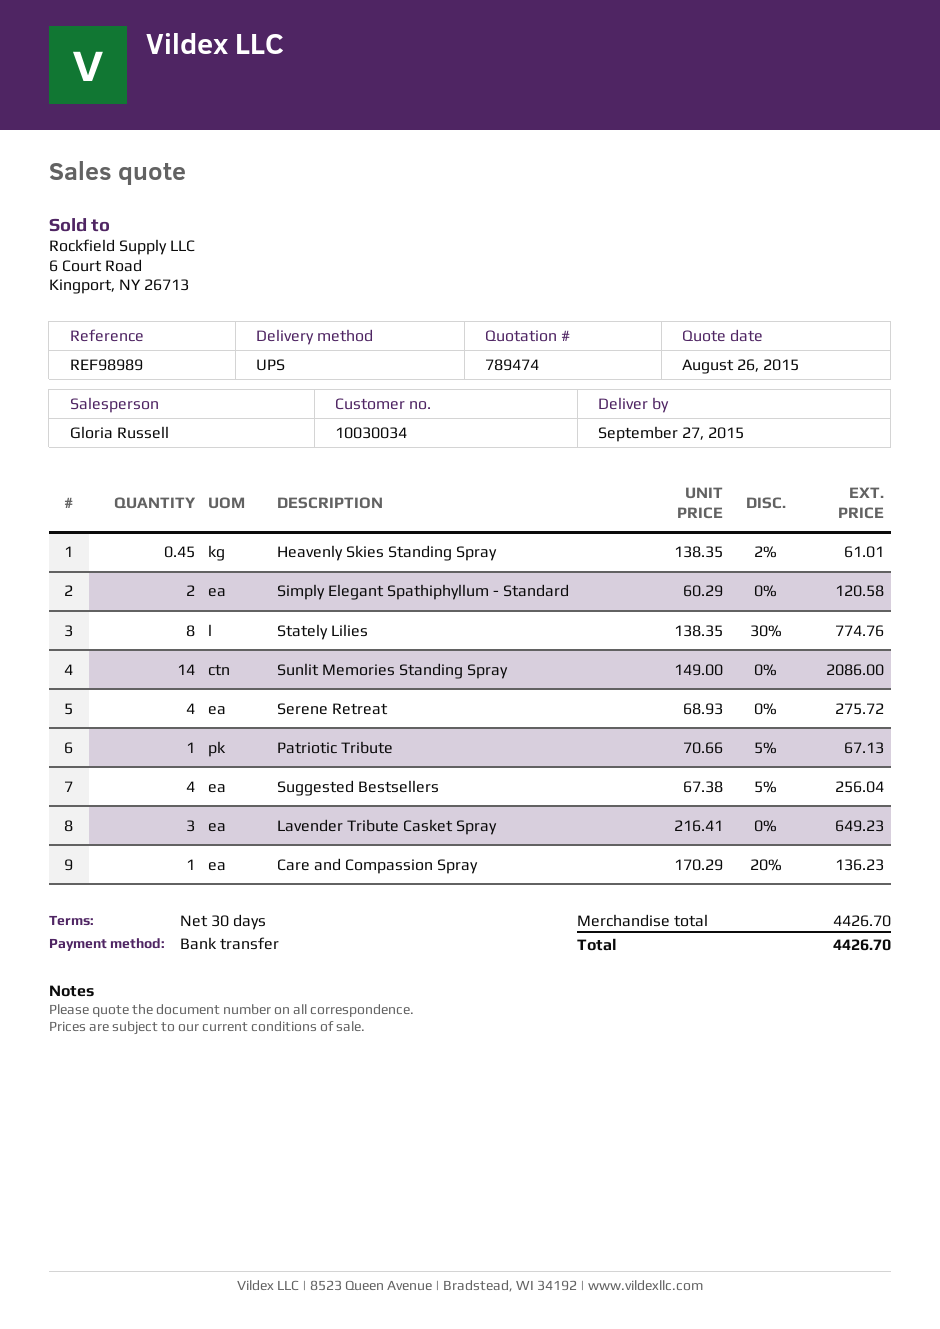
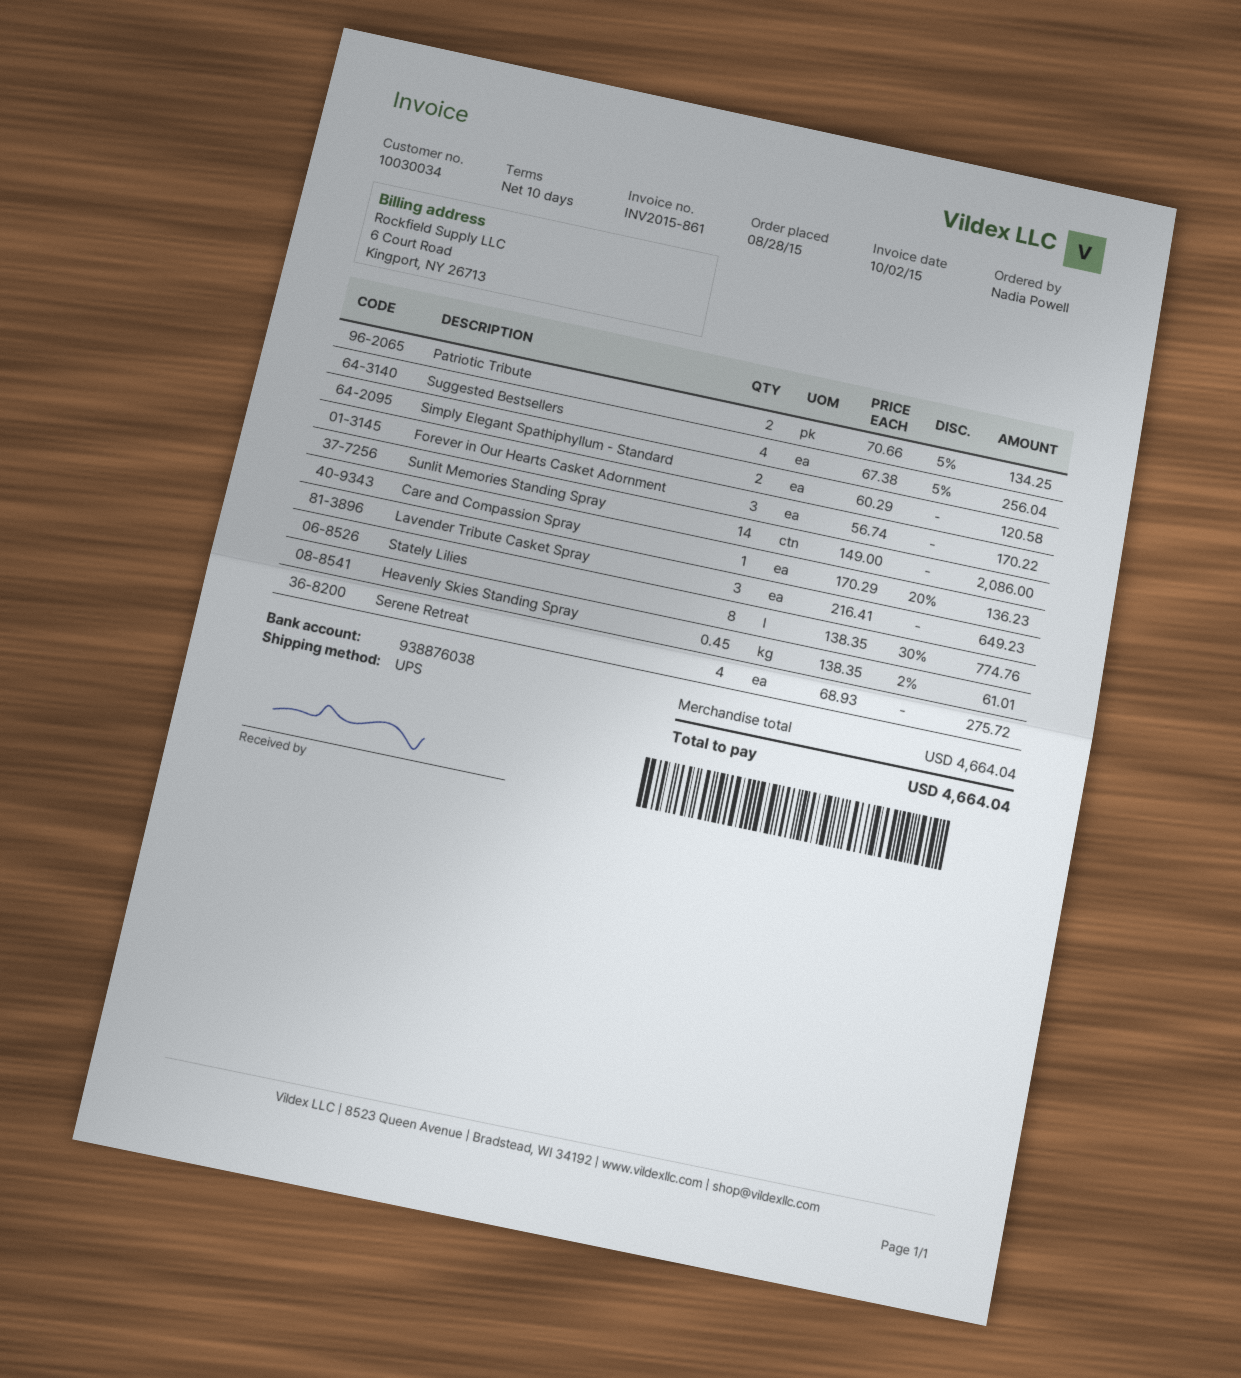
payment terms: 30 days -> 10 days
Patriotic Tribute: 1 x 70.66 - 5% = 67.13 -> 2 x 70.66 - 5% = 134.25
Forever in Our Hearts Casket Adornment: none -> 3 x 56.74 = 170.22
subtotal: 4426.70 -> 4664.04
total: 4426.70 -> 4664.04

